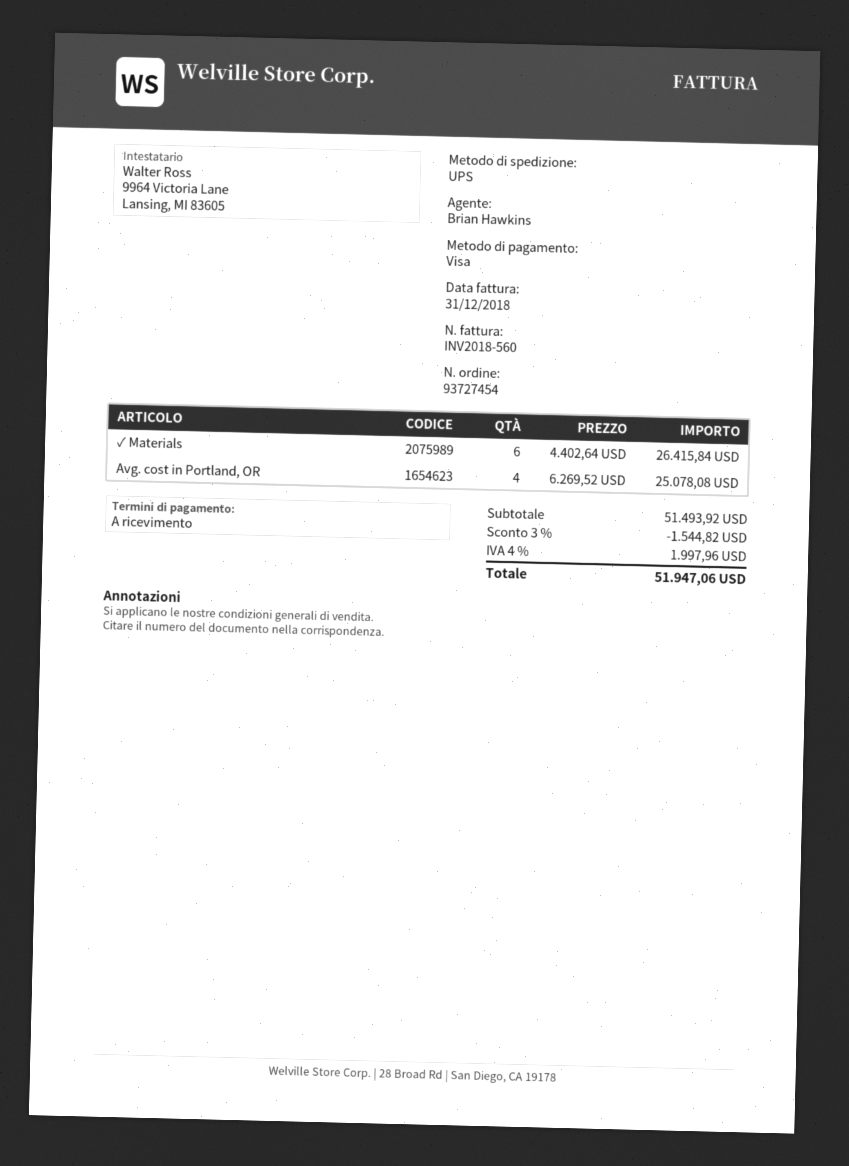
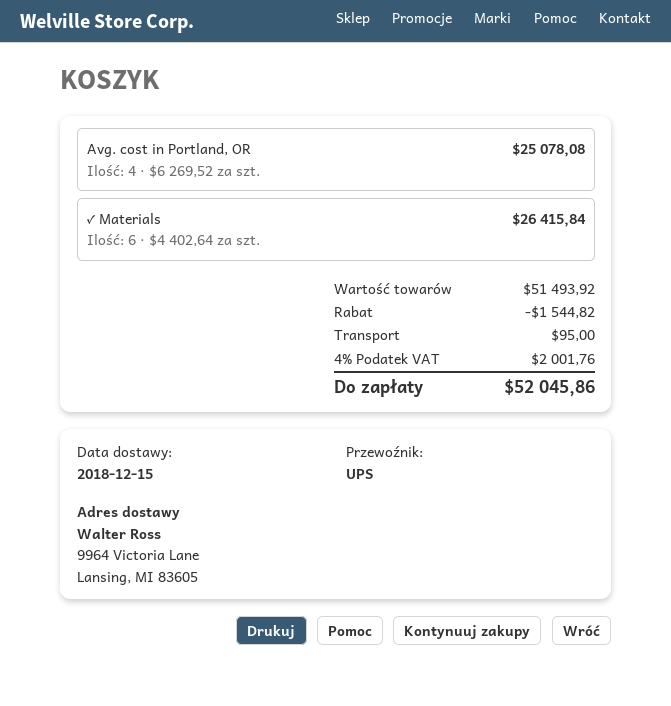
shipping: none -> 95.00
tax: 4% = 1997.96 -> 4% = 2001.76
total: 51947.06 -> 52045.86

